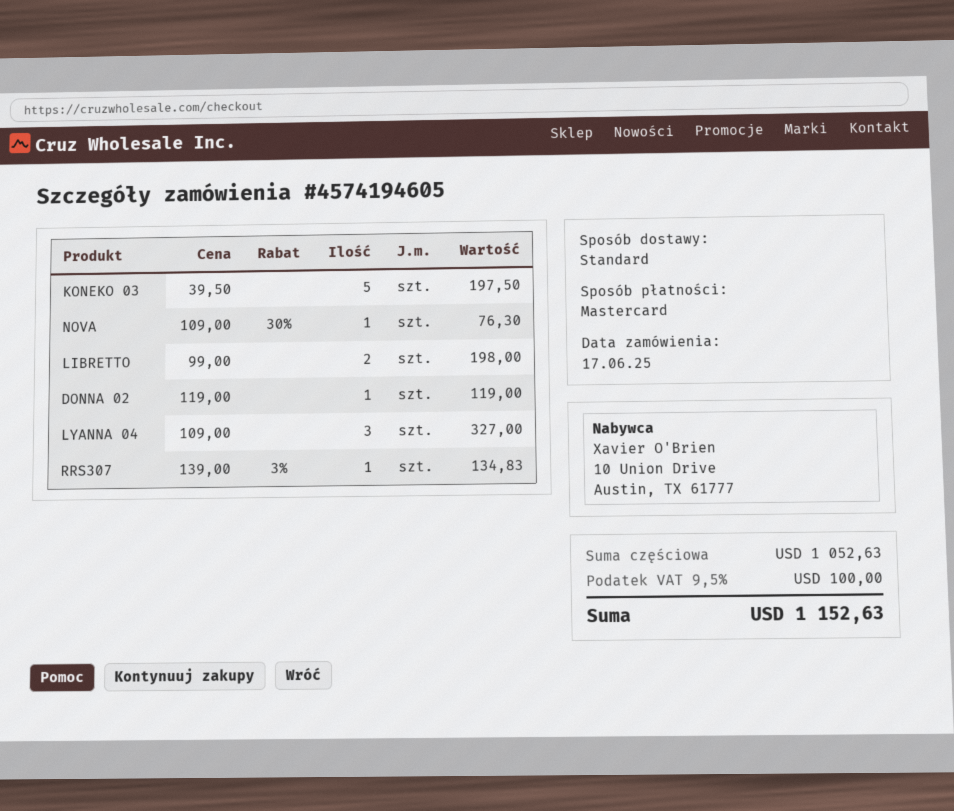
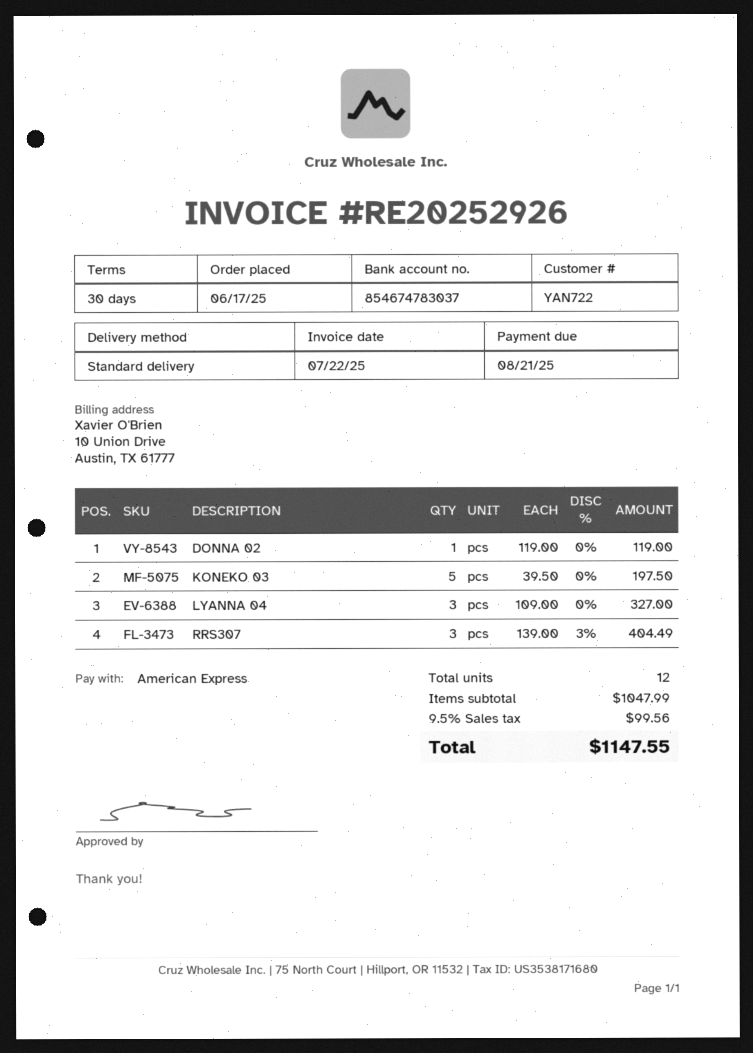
payment method: Mastercard -> American Express
NOVA: 1 x 109.00 - 30% = 76.30 -> none
LIBRETTO: 2 x 99.00 = 198.00 -> none
RRS307: 1 x 139.00 - 3% = 134.83 -> 3 x 139.00 - 3% = 404.49
subtotal: 1052.63 -> 1047.99
tax: 9.5% = 100.00 -> 9.5% = 99.56
total: 1152.63 -> 1147.55

